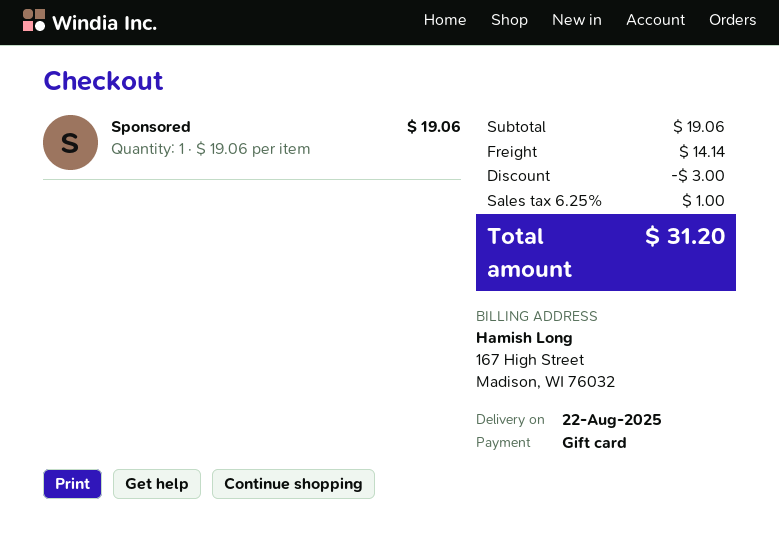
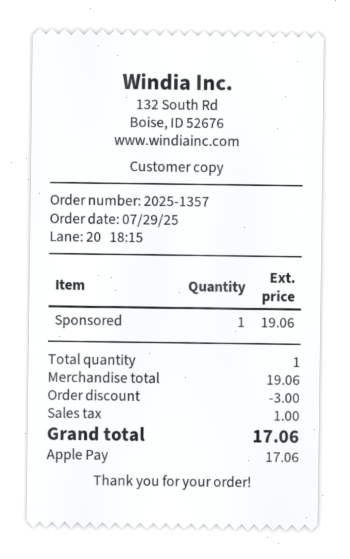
payment method: gift card -> Apple Pay
shipping: 14.14 -> none
total: 31.20 -> 17.06

